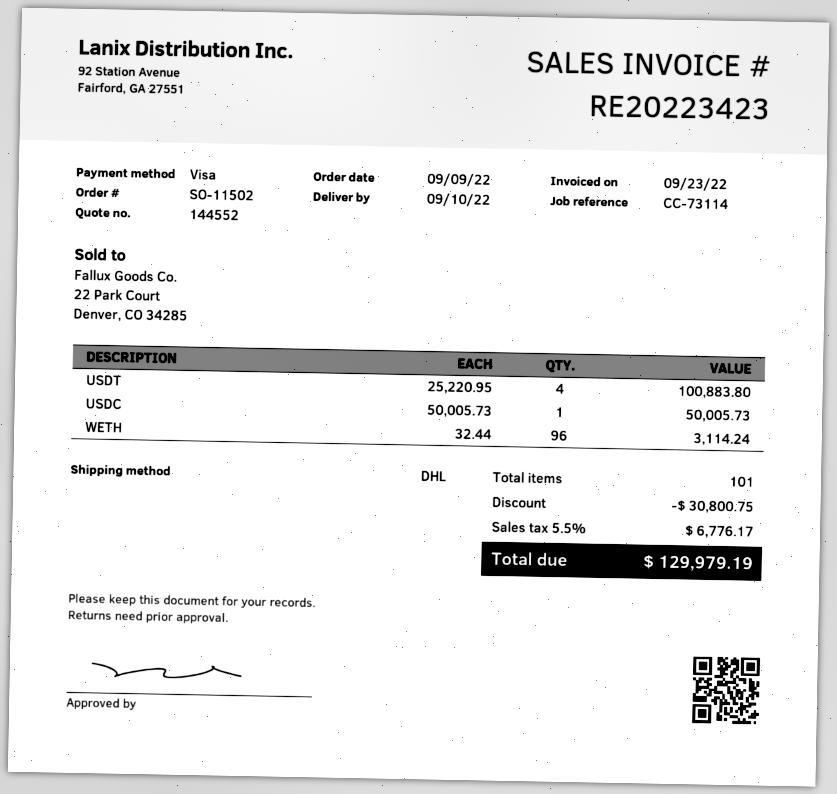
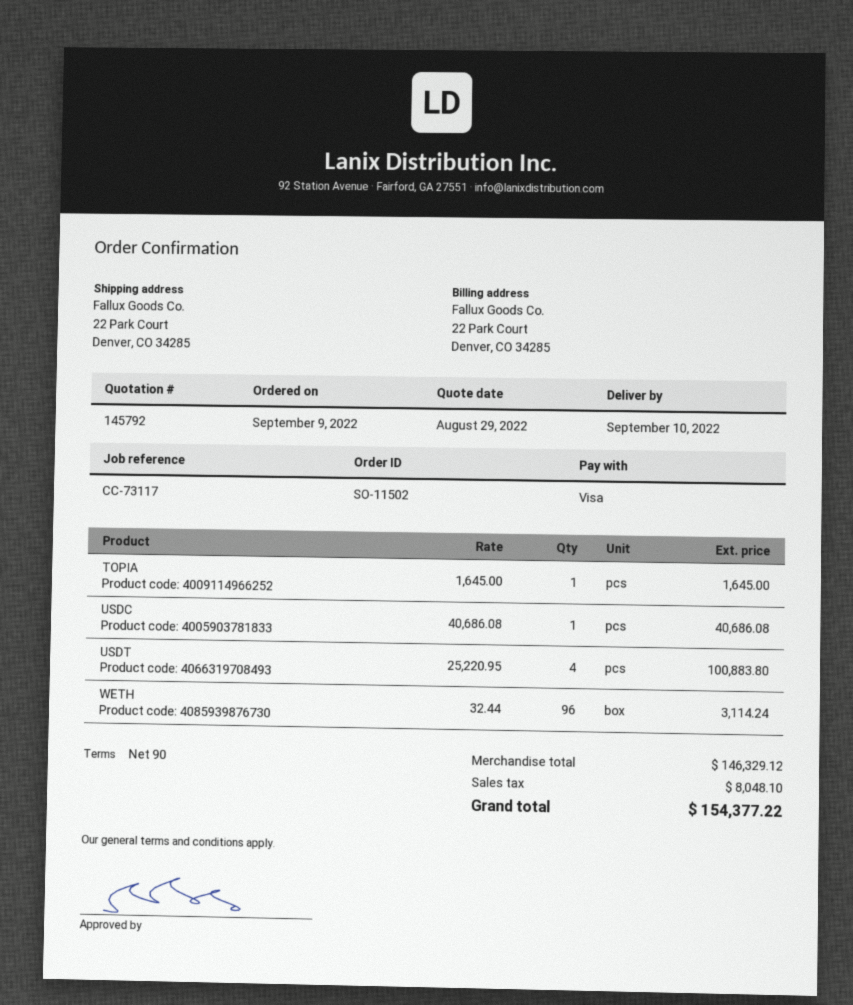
quote number: 144552 -> 145792
reference: CC-73114 -> CC-73117
USDC: 1 x 50005.73 = 50005.73 -> 1 x 40686.08 = 40686.08
TOPIA: none -> 1 x 1645.00 = 1645.00
discount: 30800.75 -> none
tax: 6776.17 -> 8048.10
total: 129979.19 -> 154377.22

